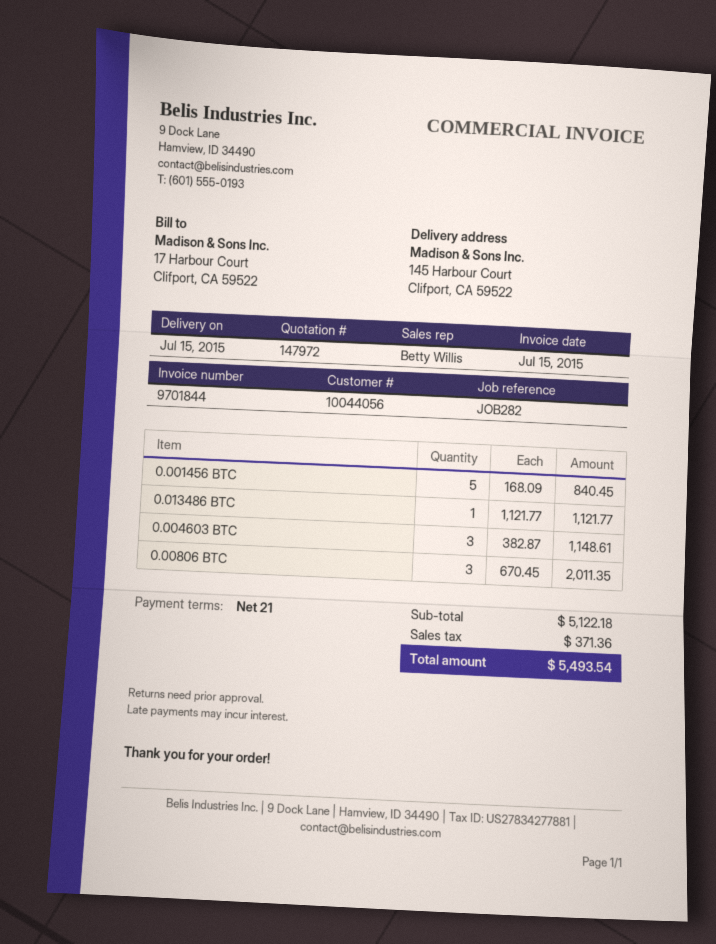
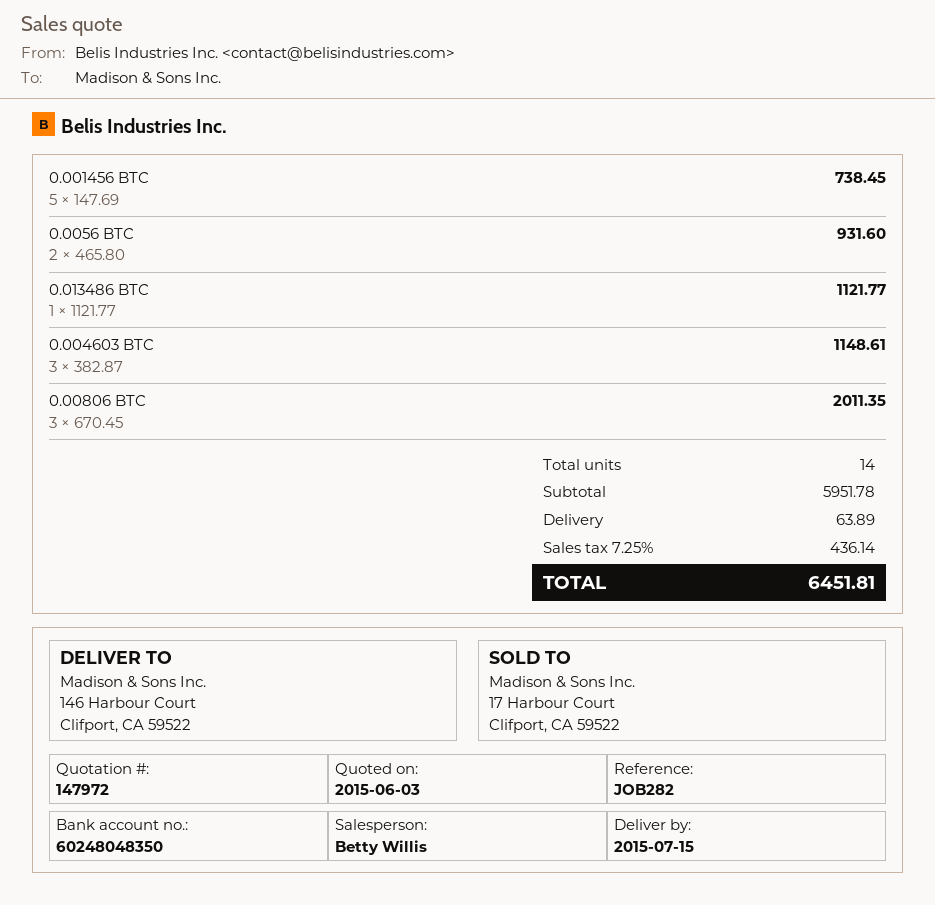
ship to: 145 Harbour Court, Clifport, CA 59522 -> 146 Harbour Court, Clifport, CA 59522
0.001456 BTC: 5 x 168.09 = 840.45 -> 5 x 147.69 = 738.45
0.0056 BTC: none -> 2 x 465.80 = 931.60
subtotal: 5122.18 -> 5951.78
shipping: none -> 63.89
tax: 371.36 -> 436.14
total: 5493.54 -> 6451.81

